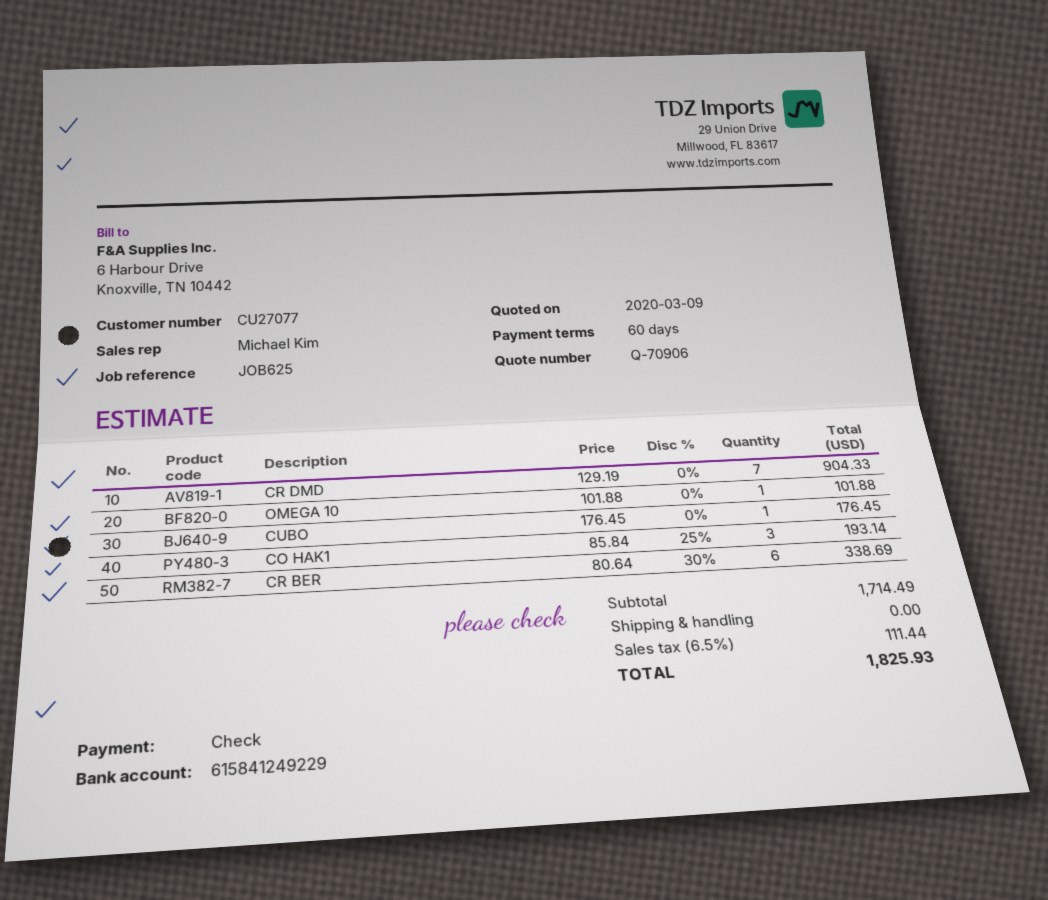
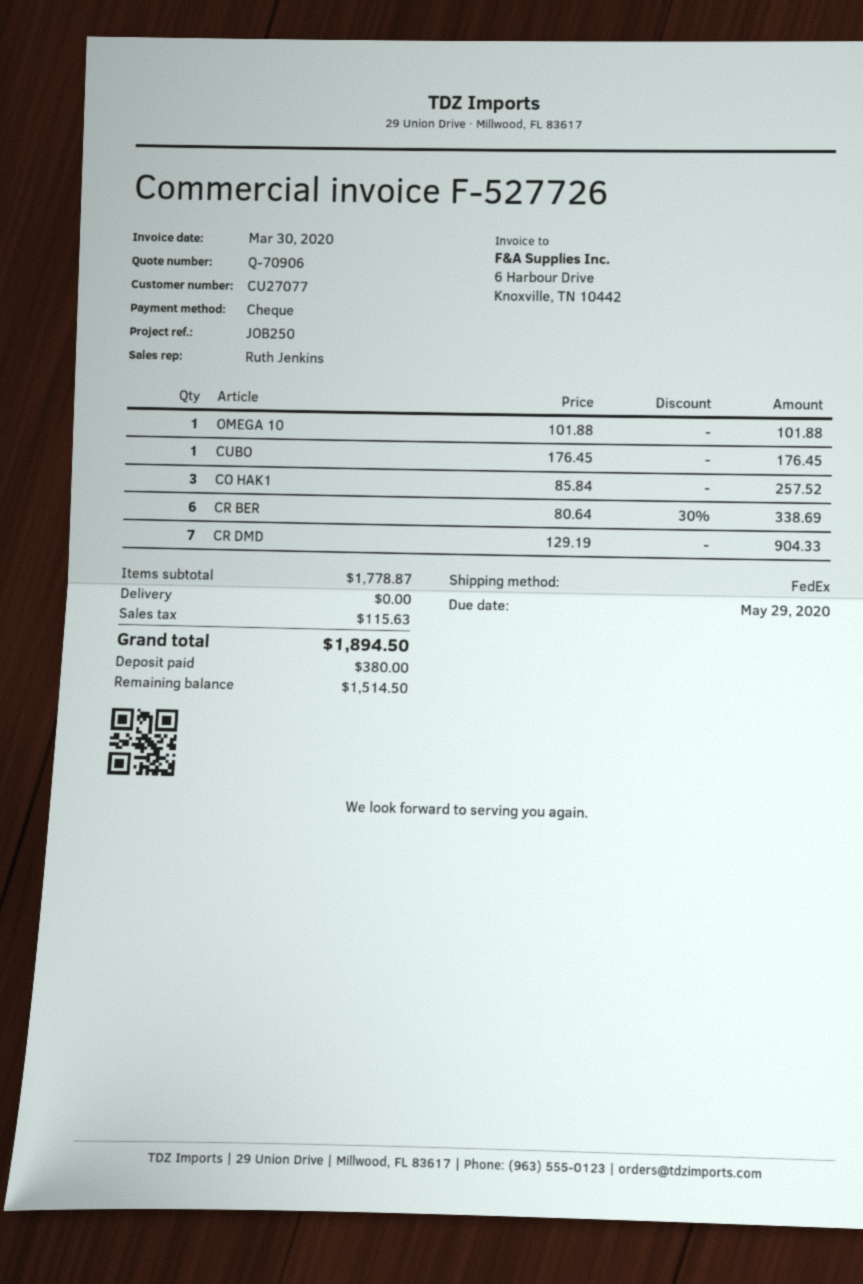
reference: JOB625 -> JOB250
sales rep: Michael Kim -> Ruth Jenkins
CO HAK1: 3 x 85.84 - 25% = 193.14 -> 3 x 85.84 = 257.52
subtotal: 1714.49 -> 1778.87
tax: 111.44 -> 115.63
total: 1825.93 -> 1894.50

